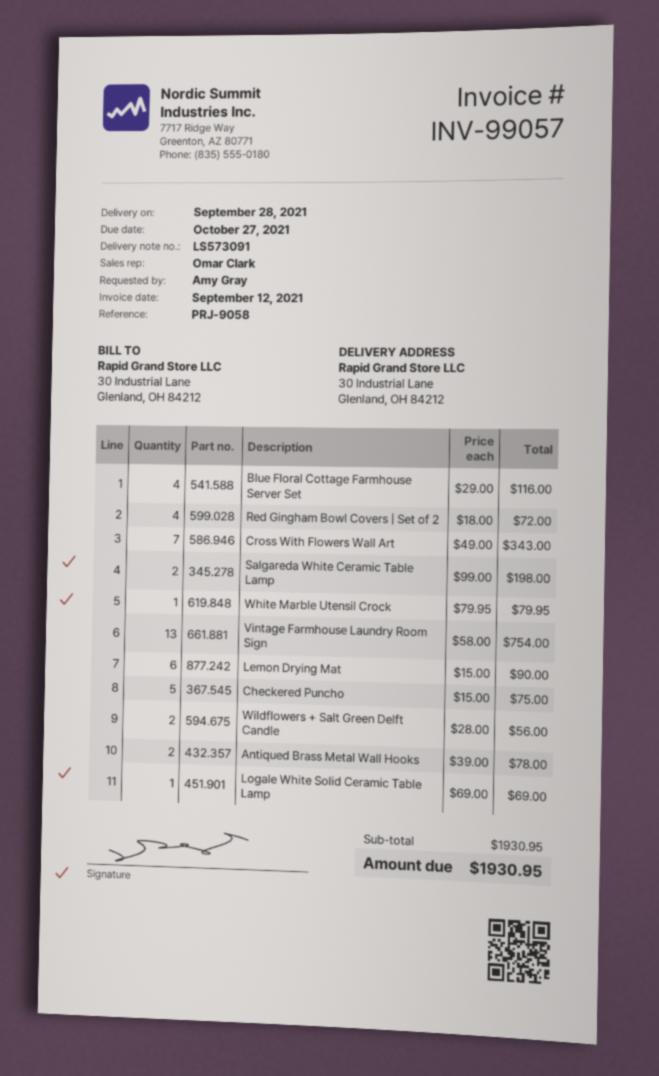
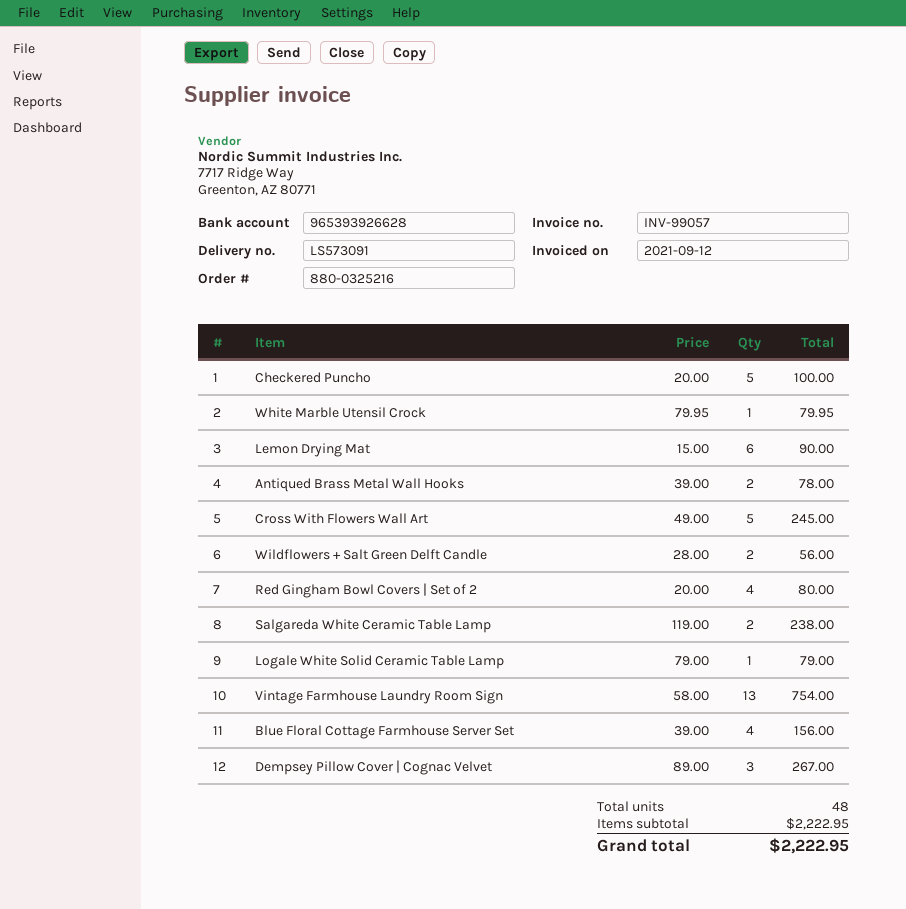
Blue Floral Cottage Farmhouse Server Set: 4 x 29.00 = 116.00 -> 4 x 39.00 = 156.00
Red Gingham Bowl Covers | Set of 2: 4 x 18.00 = 72.00 -> 4 x 20.00 = 80.00
Cross With Flowers Wall Art: 7 x 49.00 = 343.00 -> 5 x 49.00 = 245.00
Salgareda White Ceramic Table Lamp: 2 x 99.00 = 198.00 -> 2 x 119.00 = 238.00
Checkered Puncho: 5 x 15.00 = 75.00 -> 5 x 20.00 = 100.00
Logale White Solid Ceramic Table Lamp: 1 x 69.00 = 69.00 -> 1 x 79.00 = 79.00
Dempsey Pillow Cover | Cognac Velvet: none -> 3 x 89.00 = 267.00
subtotal: 1930.95 -> 2222.95
total: 1930.95 -> 2222.95

